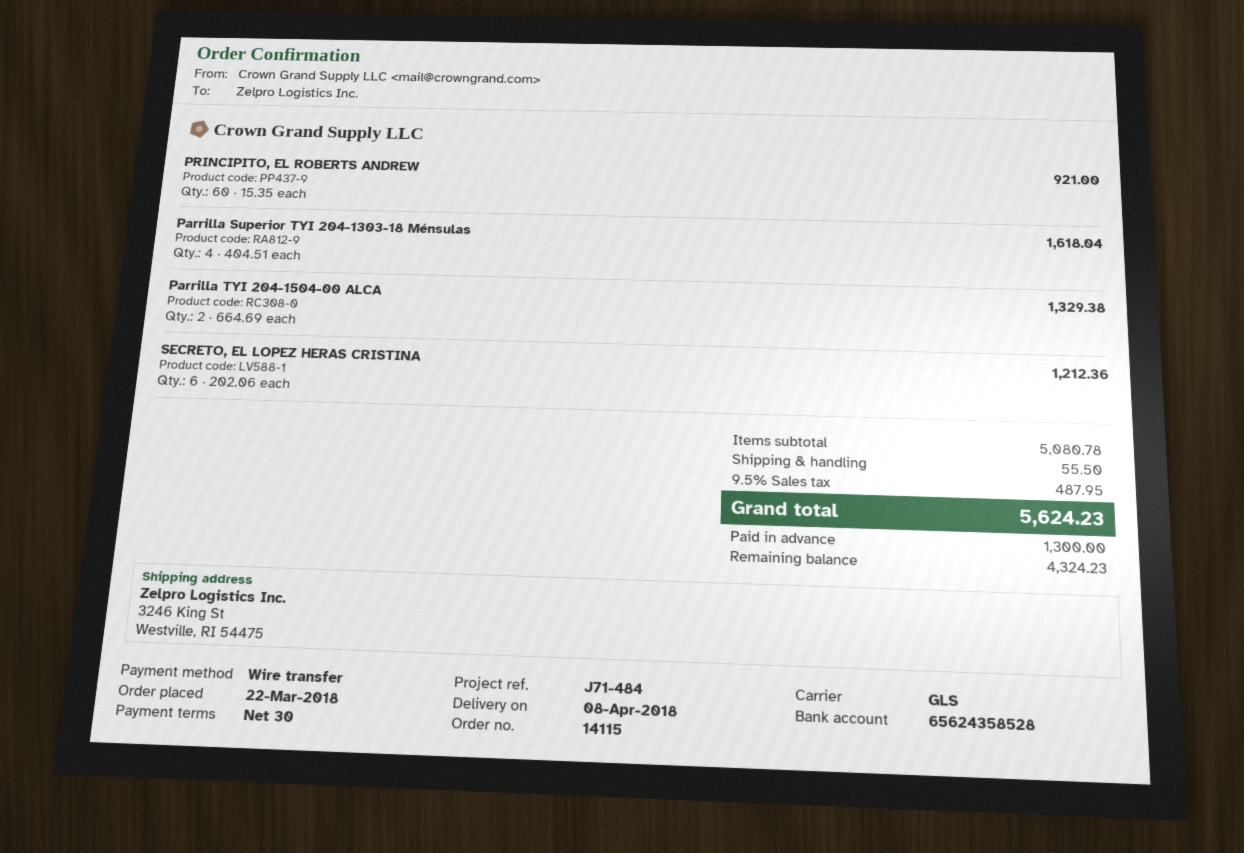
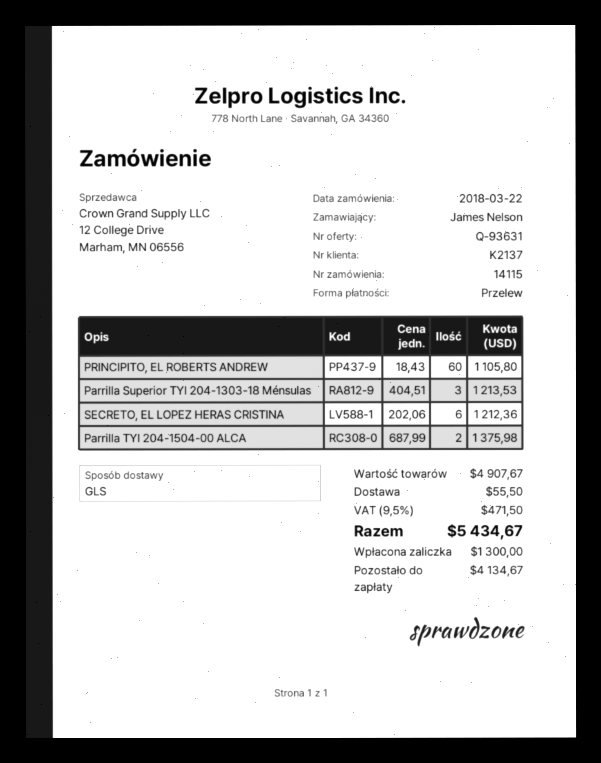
PRINCIPITO, EL ROBERTS ANDREW: 60 x 15.35 = 921.00 -> 60 x 18.43 = 1105.80
Parrilla Superior TYI 204-1303-18 Ménsulas: 4 x 404.51 = 1618.04 -> 3 x 404.51 = 1213.53
Parrilla TYI 204-1504-00 ALCA: 2 x 664.69 = 1329.38 -> 2 x 687.99 = 1375.98
subtotal: 5080.78 -> 4907.67
tax: 9.5% = 487.95 -> 9.5% = 471.50
total: 5624.23 -> 5434.67
balance: 4324.23 -> 4134.67

